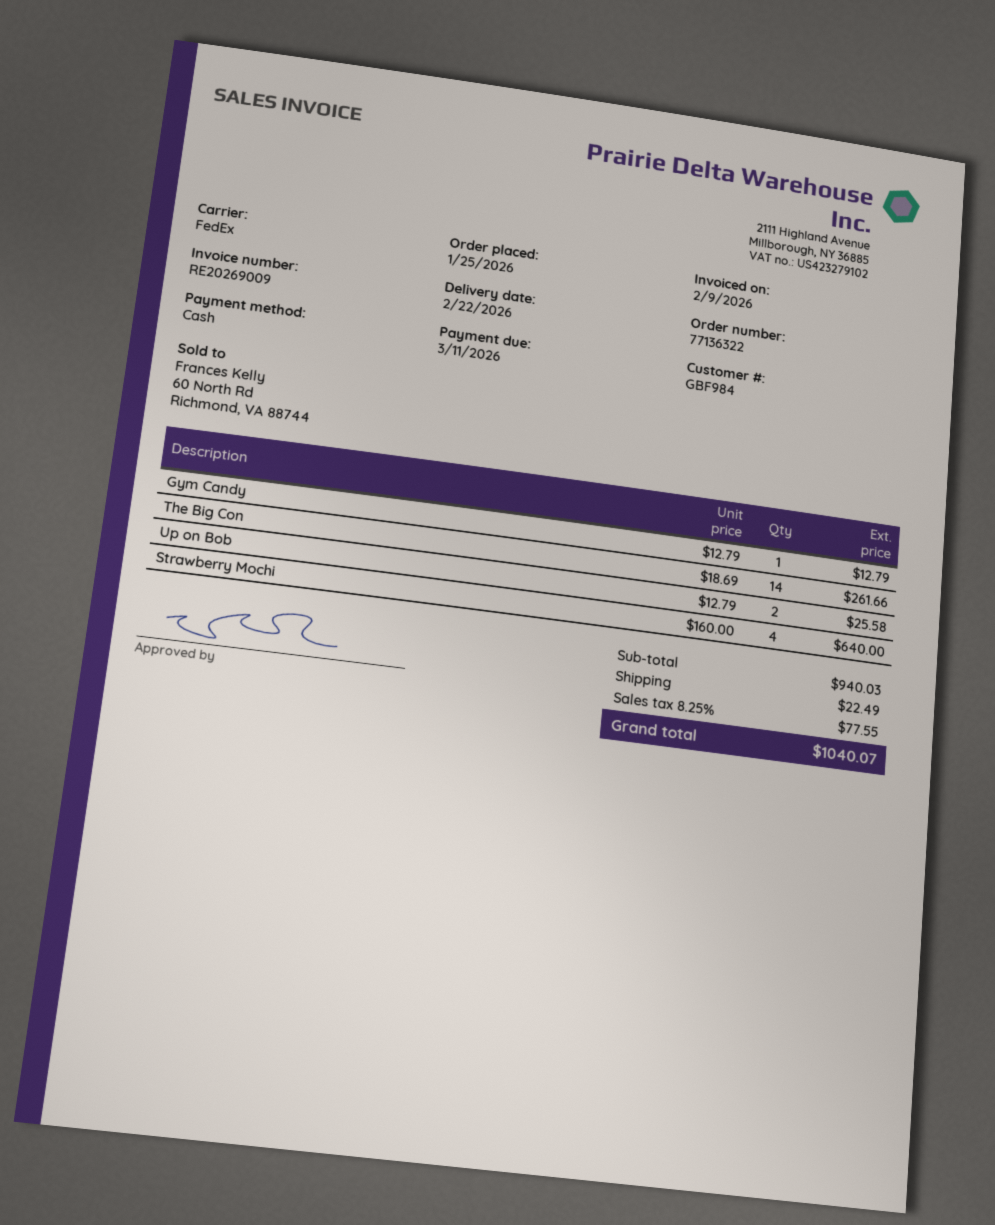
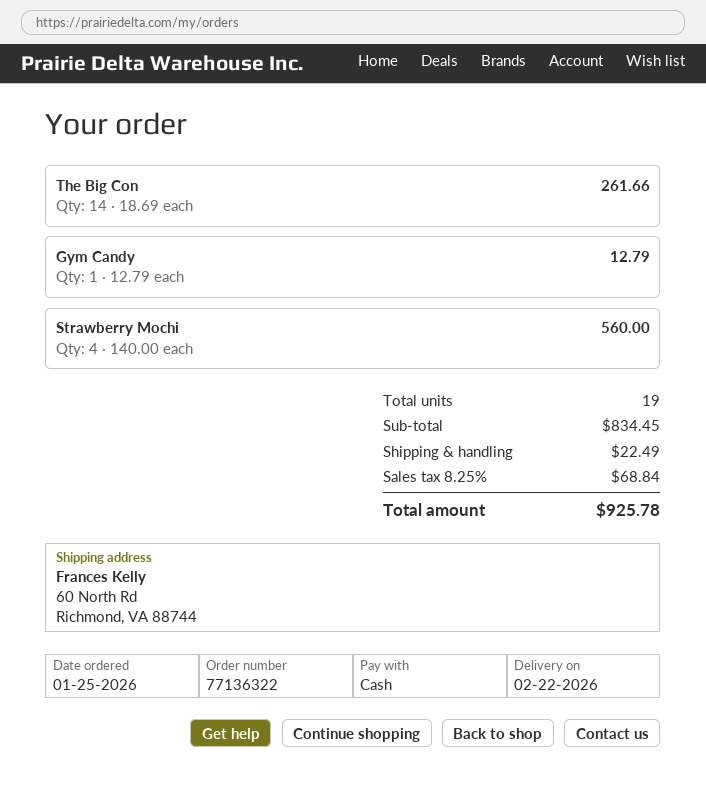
Up on Bob: 2 x 12.79 = 25.58 -> none
Strawberry Mochi: 4 x 160.00 = 640.00 -> 4 x 140.00 = 560.00
subtotal: 940.03 -> 834.45
tax: 8.25% = 77.55 -> 8.25% = 68.84
total: 1040.07 -> 925.78

